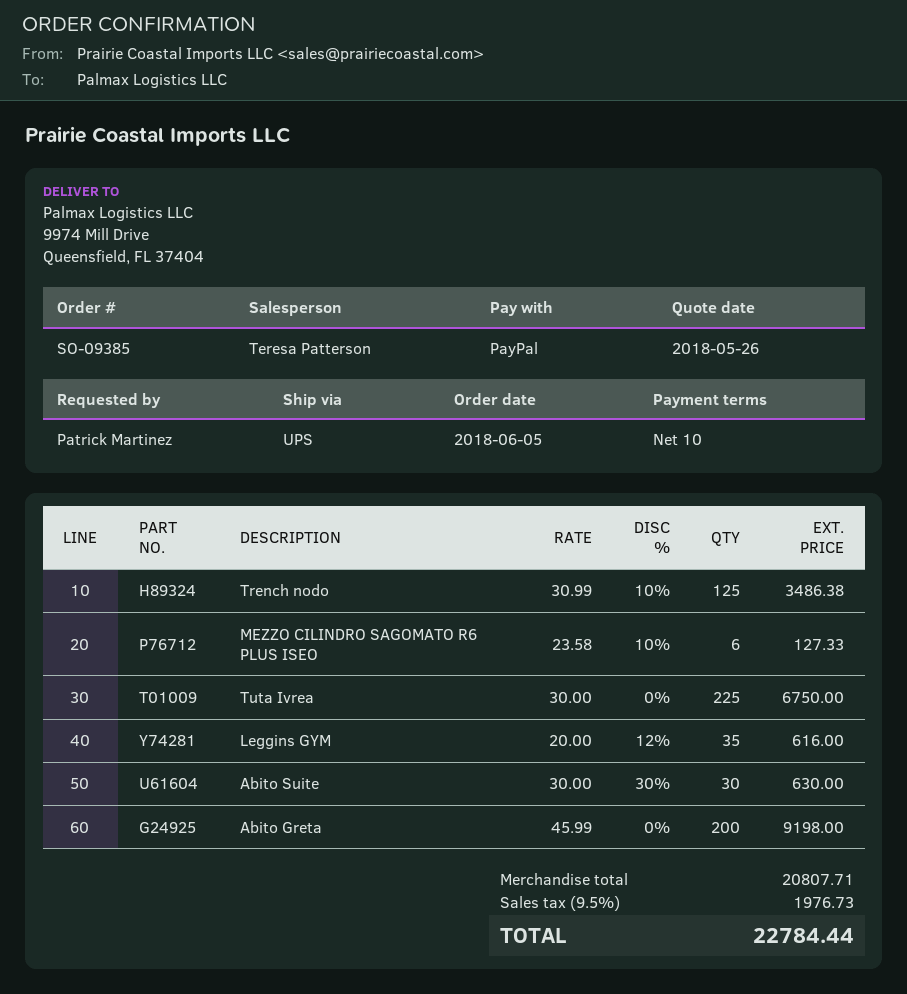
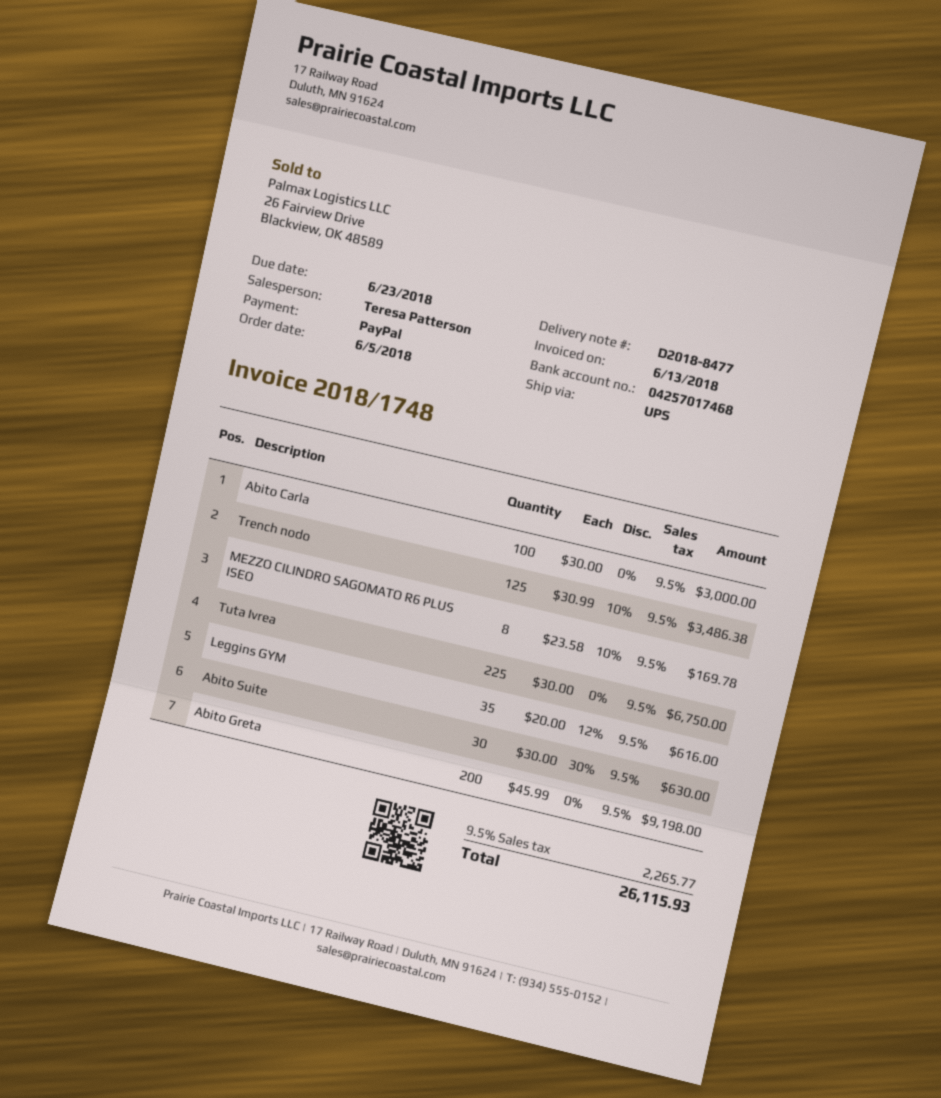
MEZZO CILINDRO SAGOMATO R6 PLUS ISEO: 6 x 23.58 - 10% = 127.33 -> 8 x 23.58 - 10% = 169.78
Abito Carla: none -> 100 x 30.00 = 3000.00
tax: 9.5% = 1976.73 -> 9.5% = 2265.77
total: 22784.44 -> 26115.93

